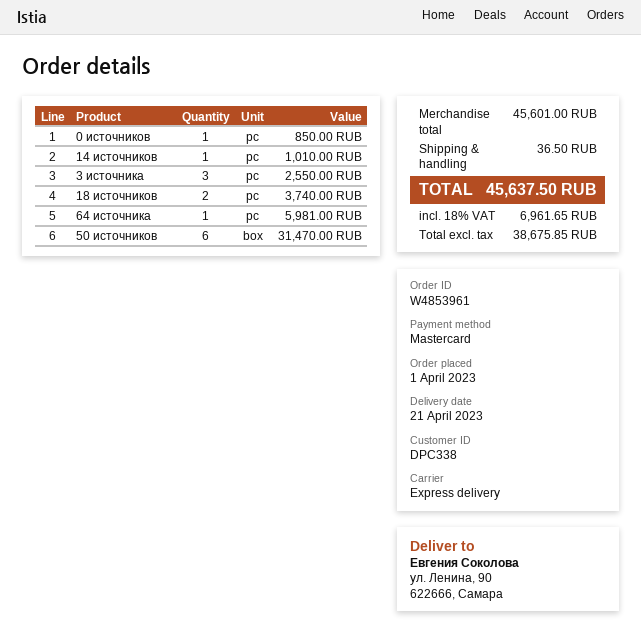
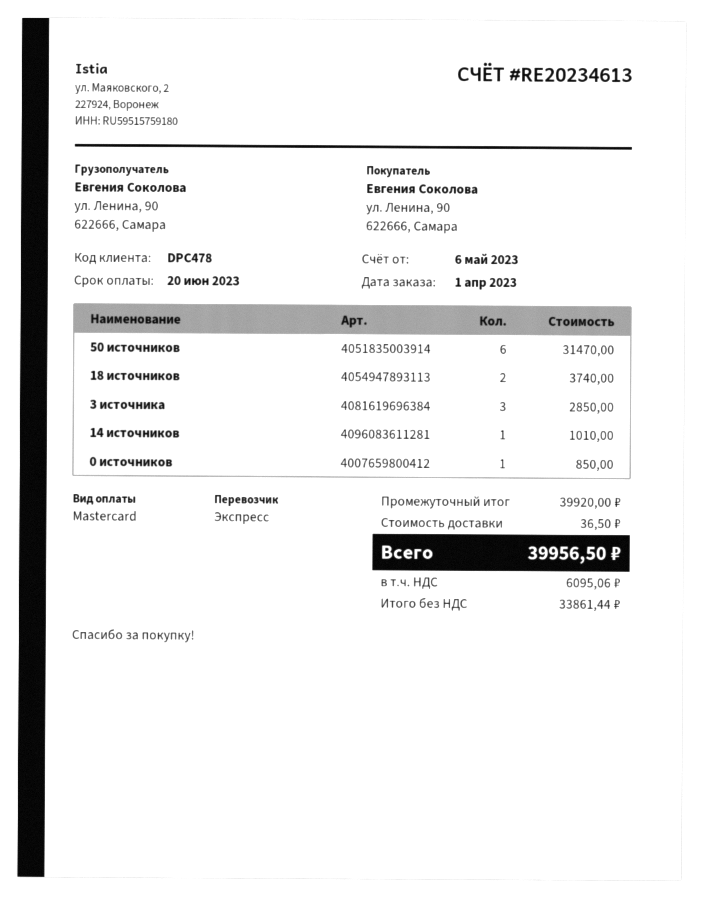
customer number: DPC338 -> DPC478
3 источника: 3 for 2550.00 -> 3 for 2850.00
64 источника: 1 for 5981.00 -> none
subtotal: 45601.00 -> 39920.00
net: 38675.85 -> 33861.44
tax: 6961.65 -> 6095.06
total: 45637.50 -> 39956.50

